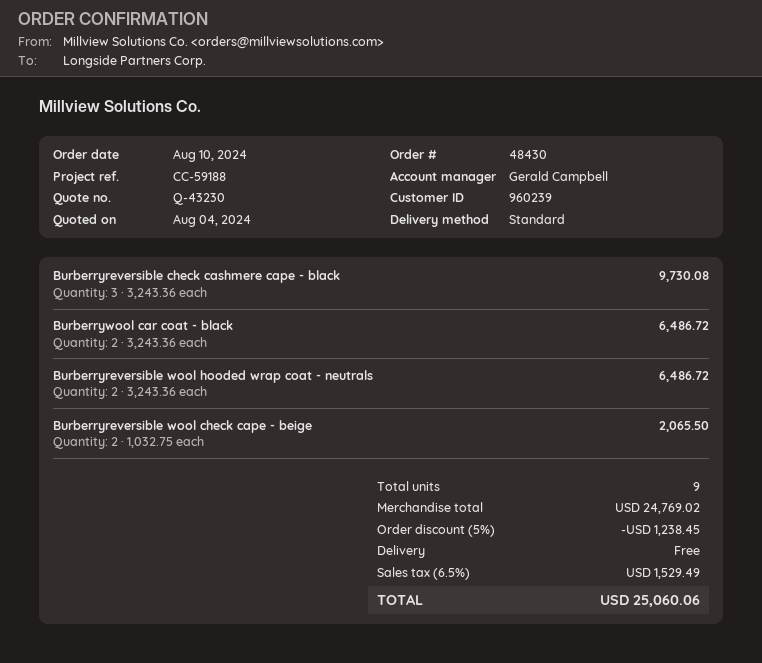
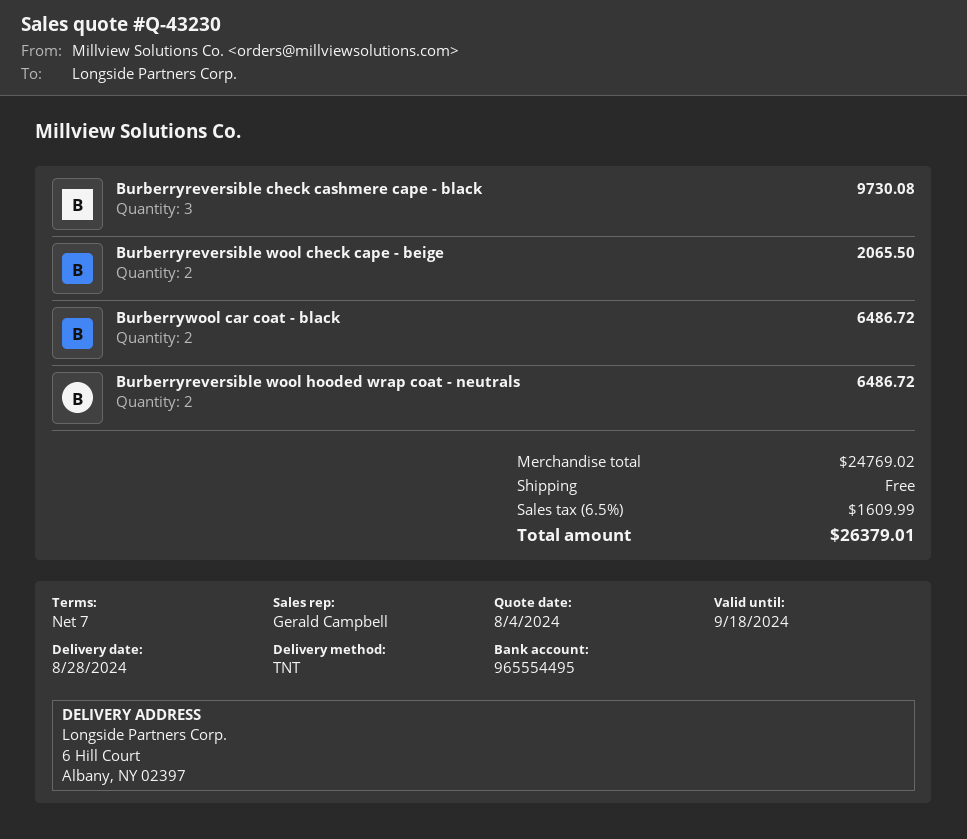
shipping method: standard -> TNT
discount: 5% = 1238.45 -> none
tax: 6.5% = 1529.49 -> 6.5% = 1609.99
total: 25060.06 -> 26379.01

